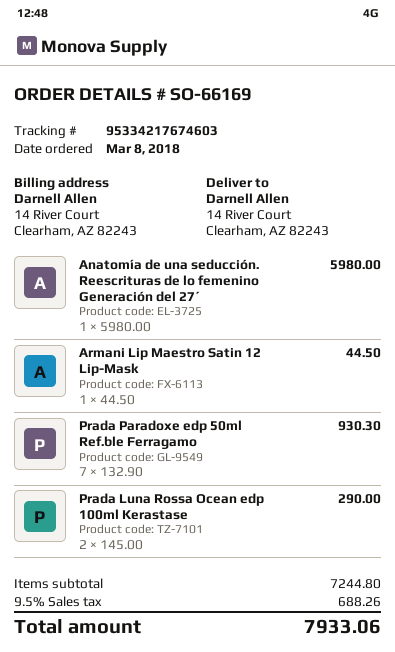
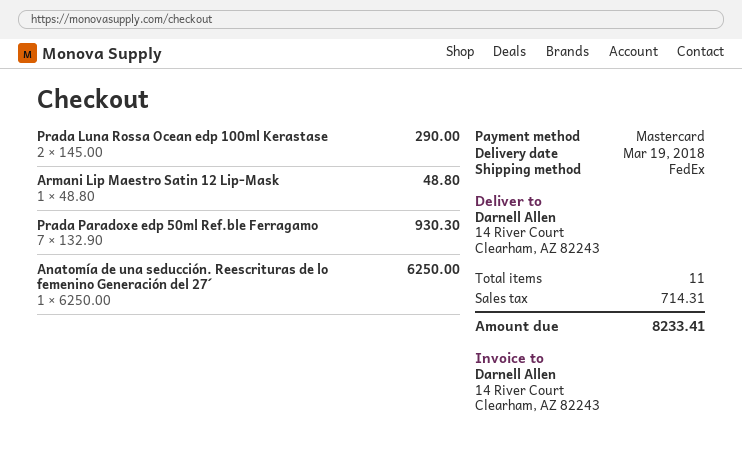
Anatomía de una seducción. Reescrituras de lo femenino Generación del 27´: 1 x 5980.00 = 5980.00 -> 1 x 6250.00 = 6250.00
Armani Lip Maestro Satin 12 Lip-Mask: 1 x 44.50 = 44.50 -> 1 x 48.80 = 48.80
tax: 688.26 -> 714.31
total: 7933.06 -> 8233.41

